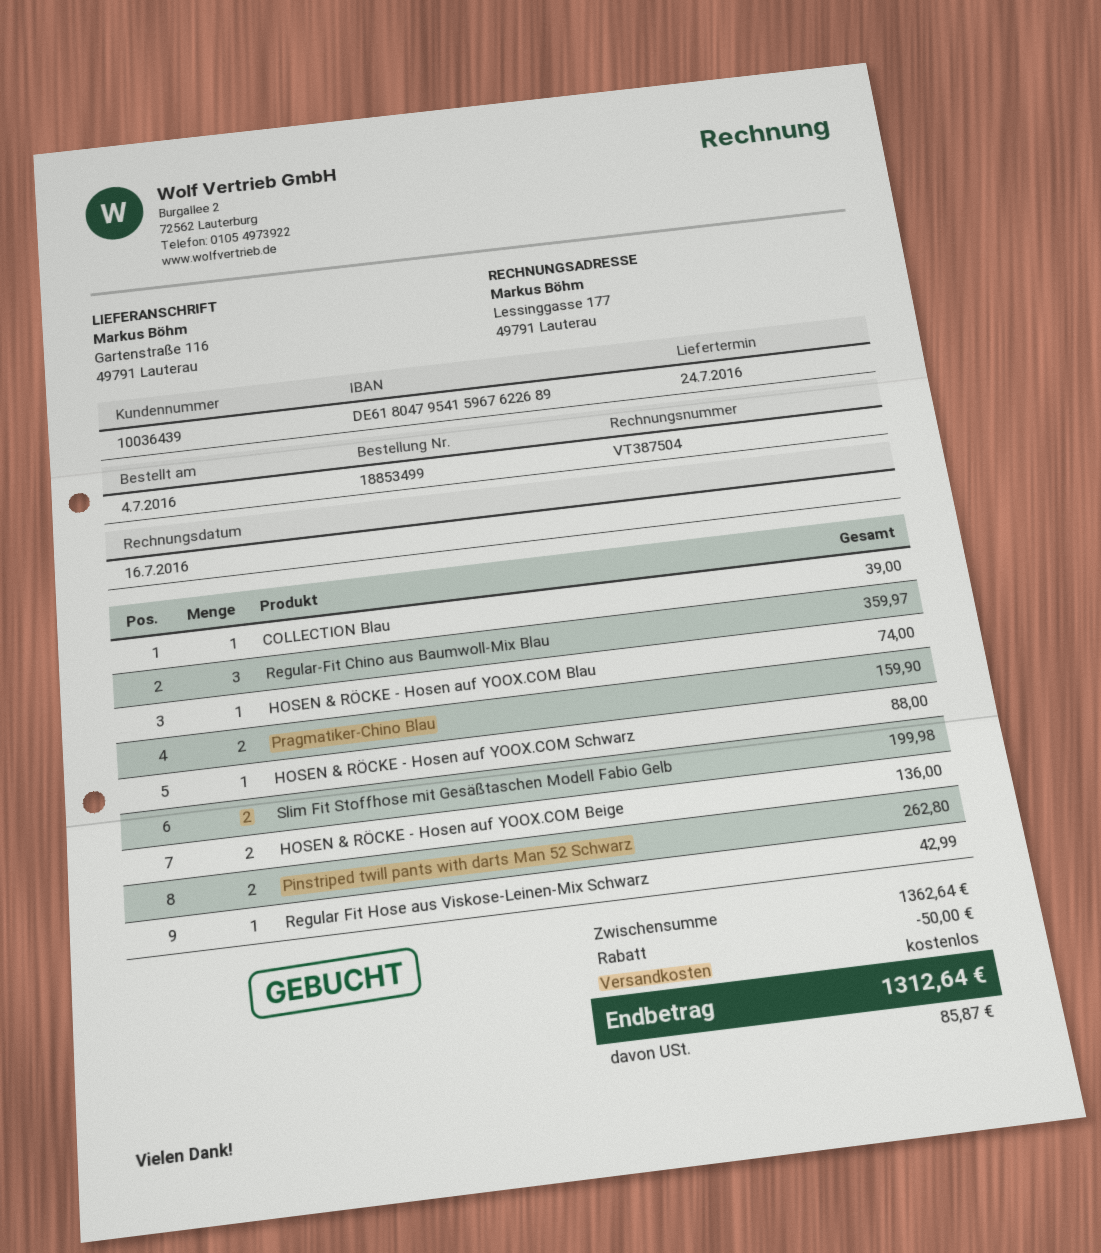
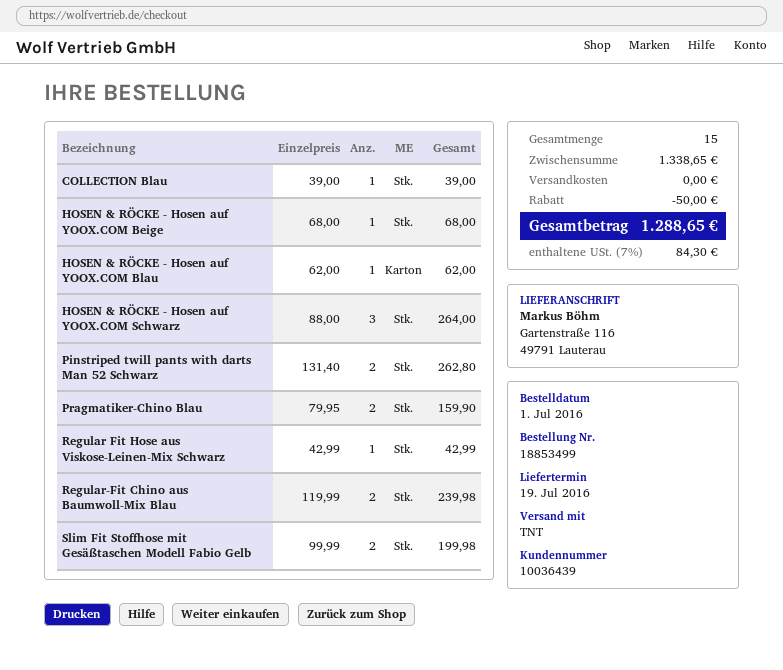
order date: 2016-07-04 -> 2016-07-01
delivery date: 2016-07-24 -> 2016-07-19
Regular-Fit Chino aus Baumwoll-Mix Blau: 3 for 359.97 -> 2 for 239.98
HOSEN & RÖCKE - Hosen auf YOOX.COM Blau: 1 for 74.00 -> 1 for 62.00
HOSEN & RÖCKE - Hosen auf YOOX.COM Schwarz: 1 for 88.00 -> 3 for 264.00
HOSEN & RÖCKE - Hosen auf YOOX.COM Beige: 2 for 136.00 -> 1 for 68.00
subtotal: 1362.64 -> 1338.65
tax: 85.87 -> 84.30
total: 1312.64 -> 1288.65

